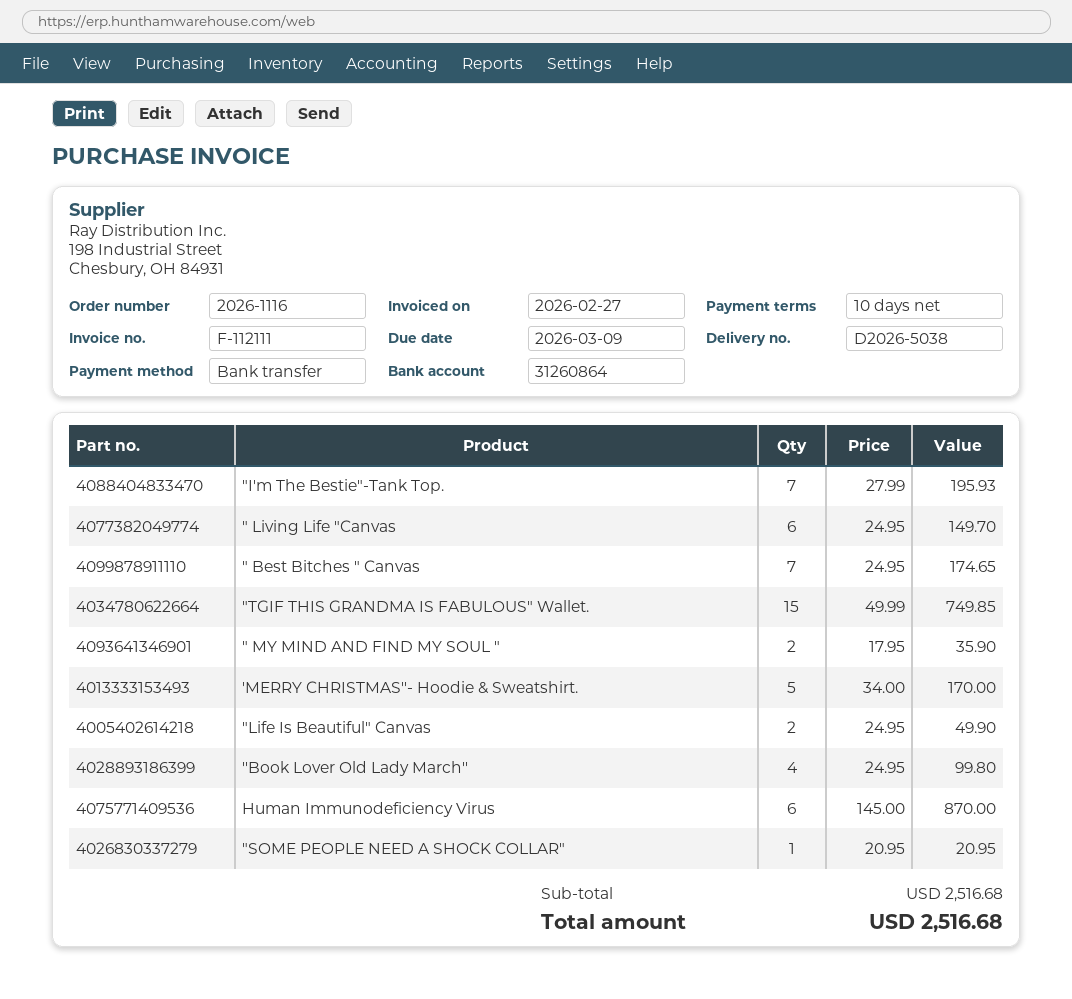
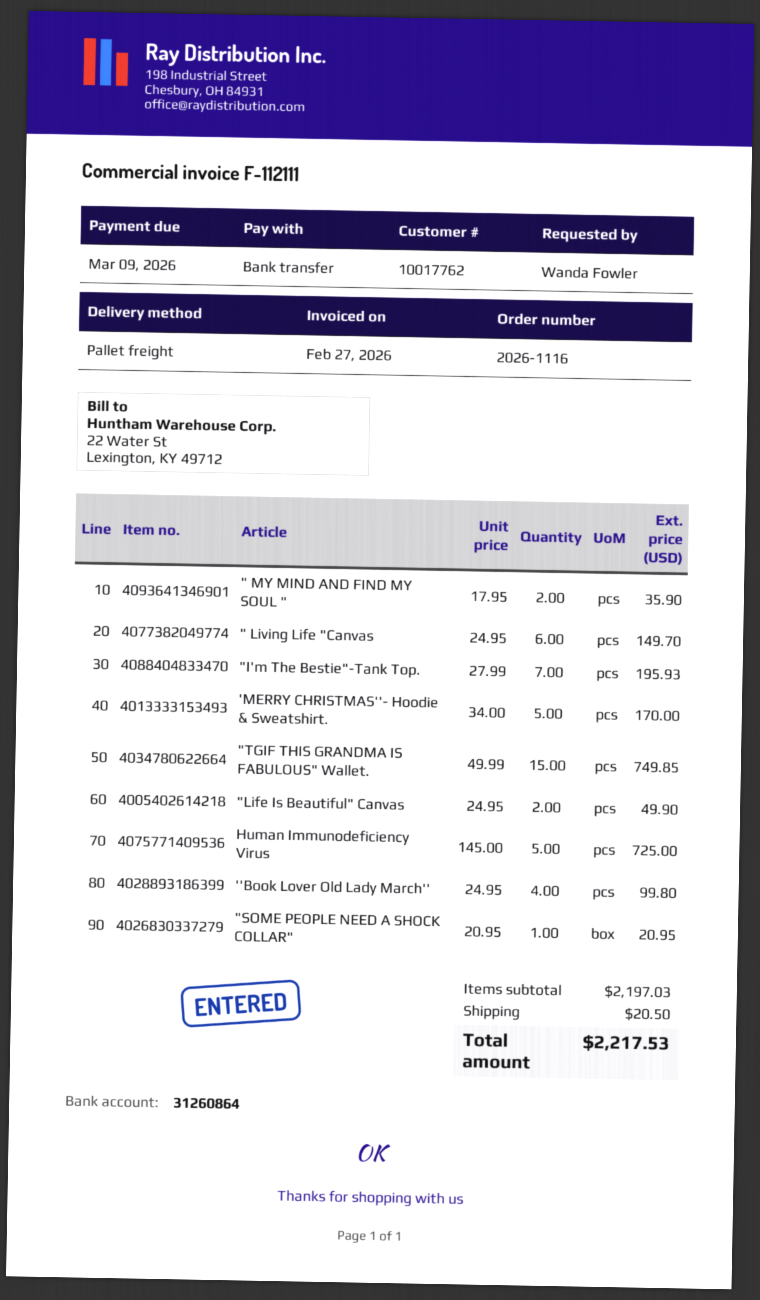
" Best Bitches " Canvas: 7 x 24.95 = 174.65 -> none
Human Immunodeficiency Virus: 6 x 145.00 = 870.00 -> 5 x 145.00 = 725.00
subtotal: 2516.68 -> 2197.03
shipping: none -> 20.50
total: 2516.68 -> 2217.53

